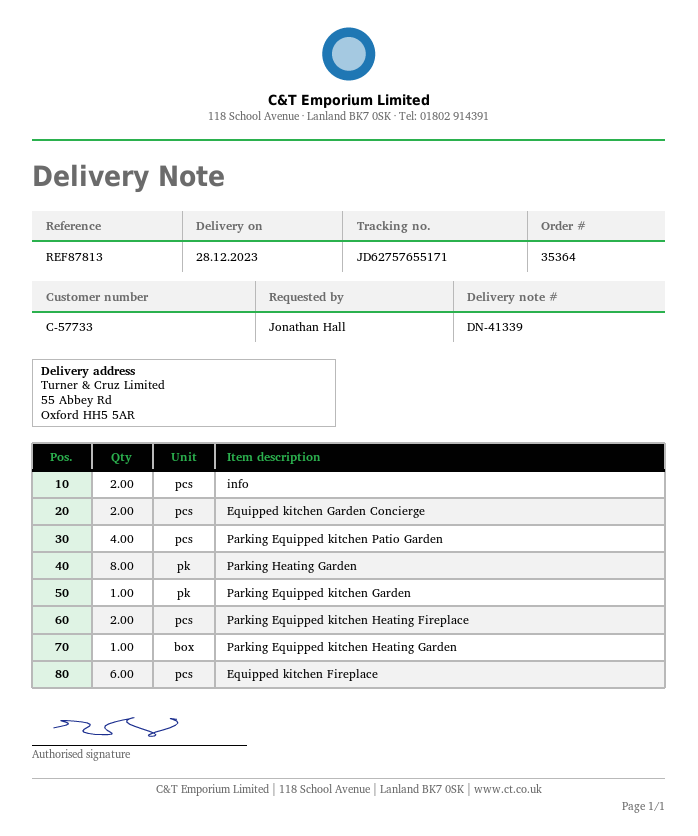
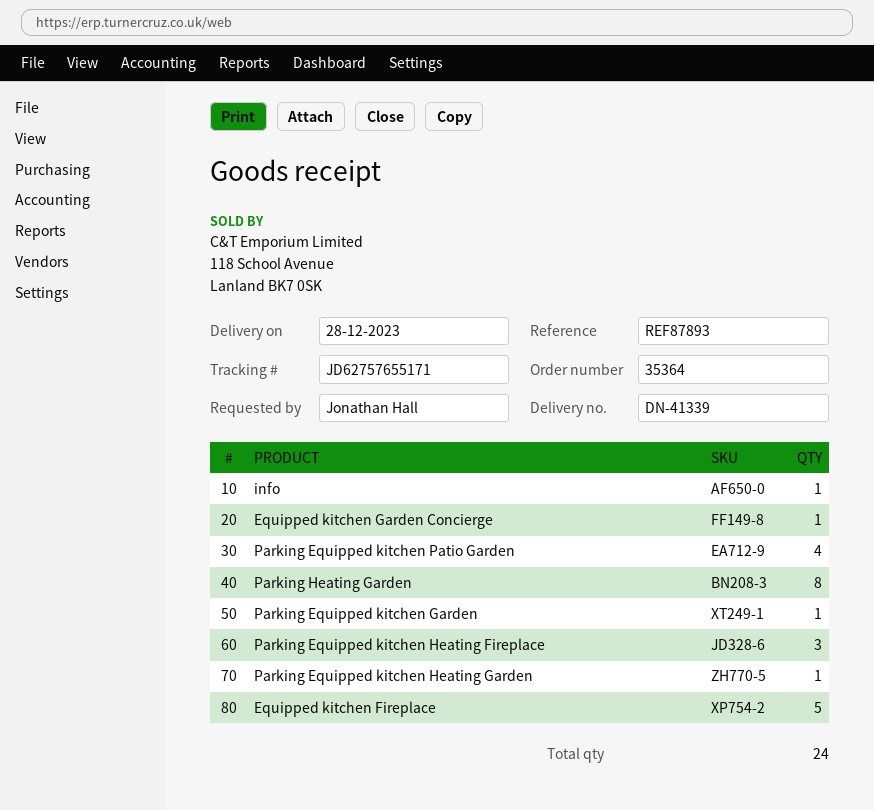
reference: REF87813 -> REF87893
info: 2 -> 1
Equipped kitchen Garden Concierge: 2 -> 1
Parking Equipped kitchen Heating Fireplace: 2 -> 3
Equipped kitchen Fireplace: 6 -> 5

